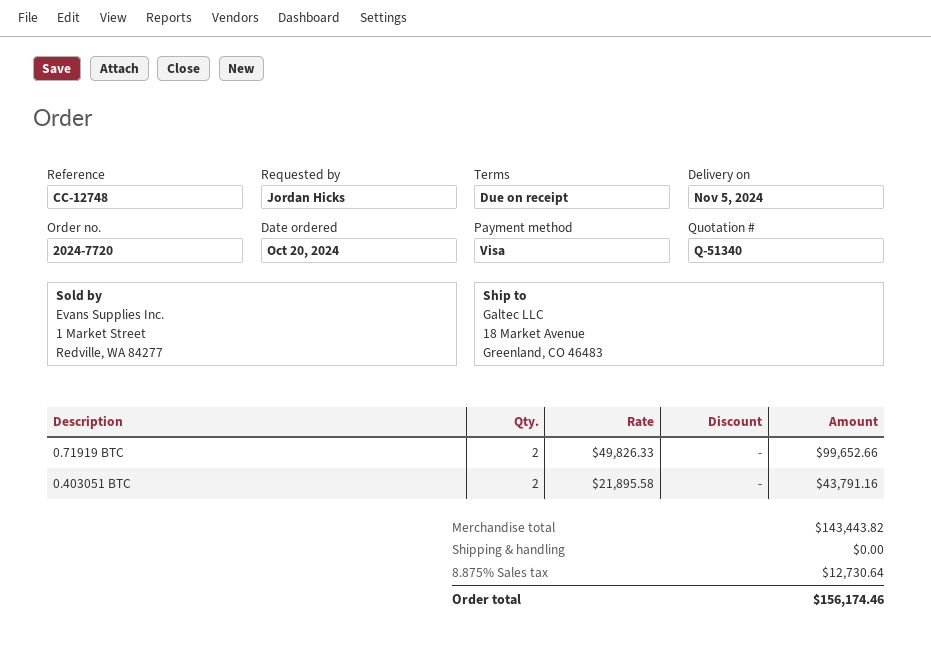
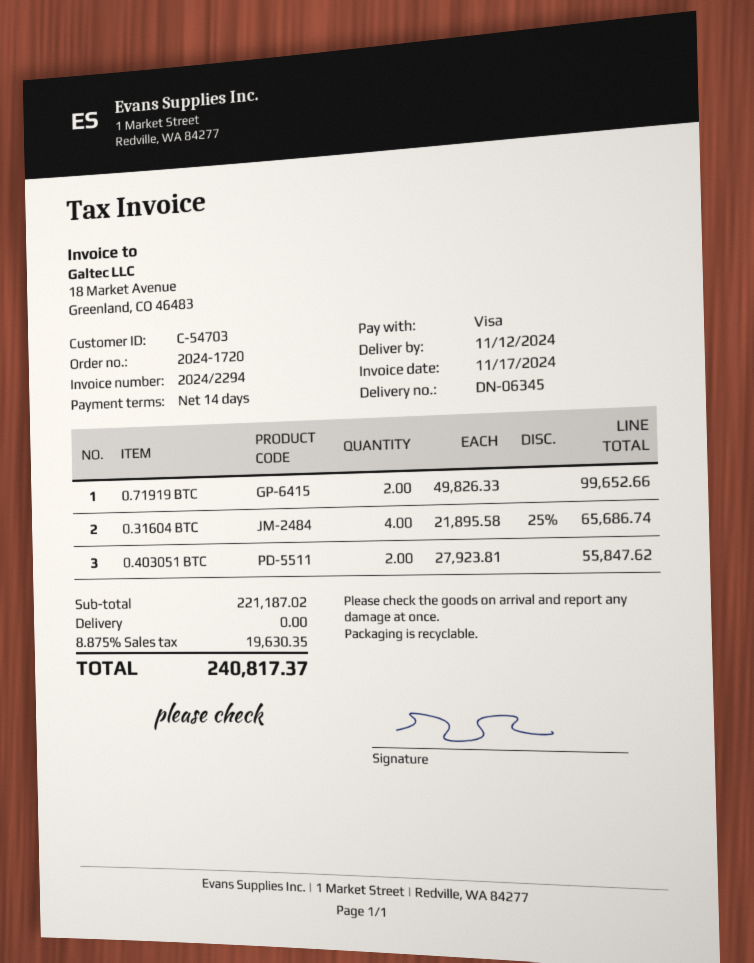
order number: 2024-7720 -> 2024-1720
delivery date: 2024-11-05 -> 2024-11-12
payment terms: on receipt -> 14 days
0.403051 BTC: 2 x 21895.58 = 43791.16 -> 2 x 27923.81 = 55847.62
0.31604 BTC: none -> 4 x 21895.58 - 25% = 65686.74
subtotal: 143443.82 -> 221187.02
tax: 8.875% = 12730.64 -> 8.875% = 19630.35
total: 156174.46 -> 240817.37

